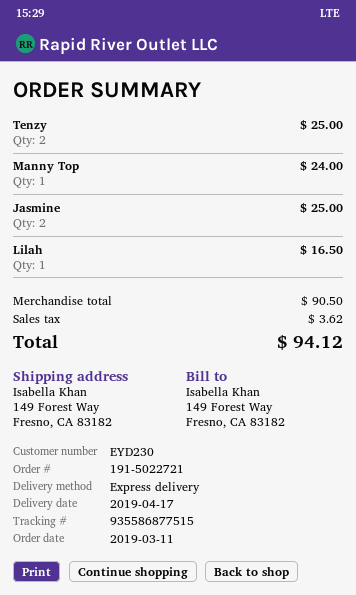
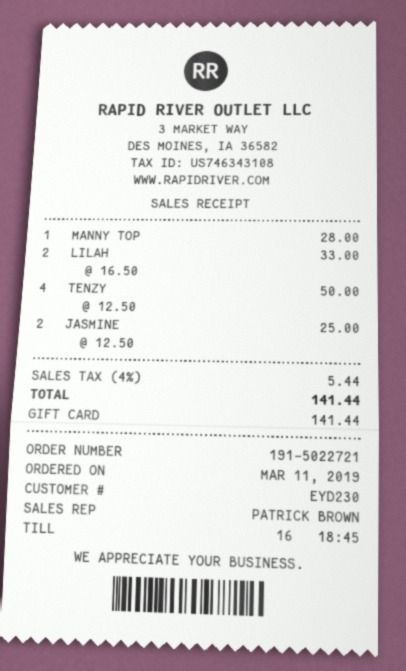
Tenzy: 2 for 25.00 -> 4 for 50.00
Manny Top: 1 for 24.00 -> 1 for 28.00
Lilah: 1 for 16.50 -> 2 for 33.00
tax: 3.62 -> 5.44
total: 94.12 -> 141.44

